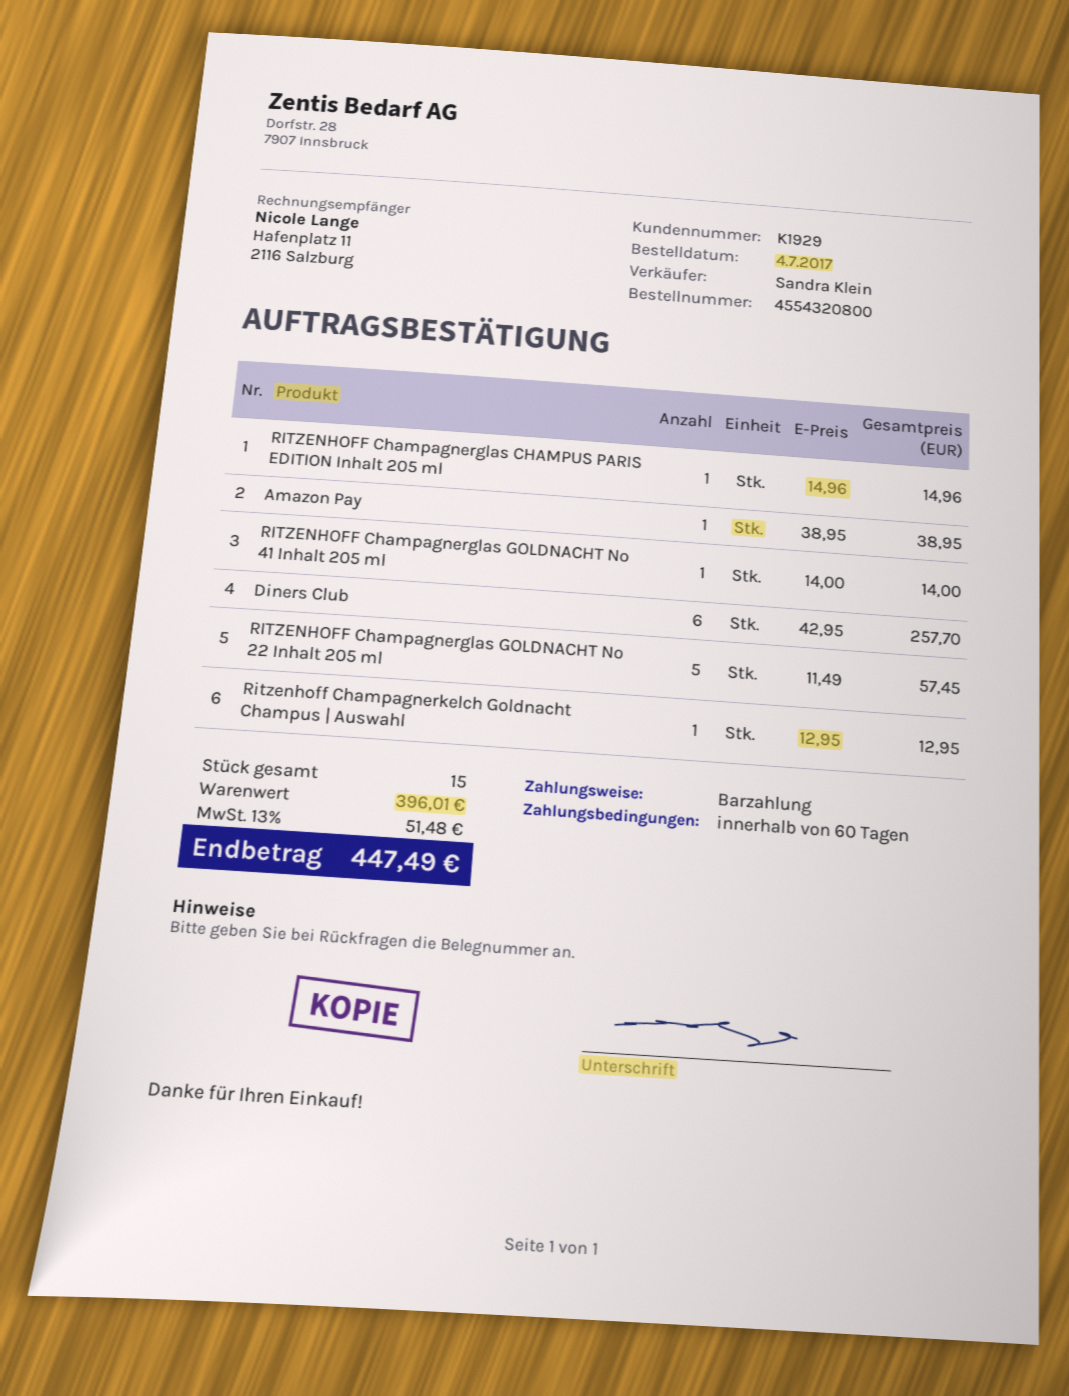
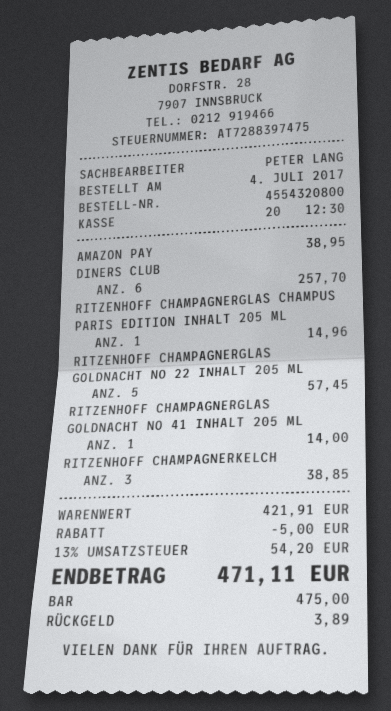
sales rep: Sandra Klein -> PETER LANG
Ritzenhoff Champagnerkelch Goldnacht Champus | Auswahl: 1 for 12.95 -> 3 for 38.85
subtotal: 396.01 -> 421.91
discount: none -> 5.00
tax: 13% = 51.48 -> 13% = 54.20
total: 447.49 -> 471.11

